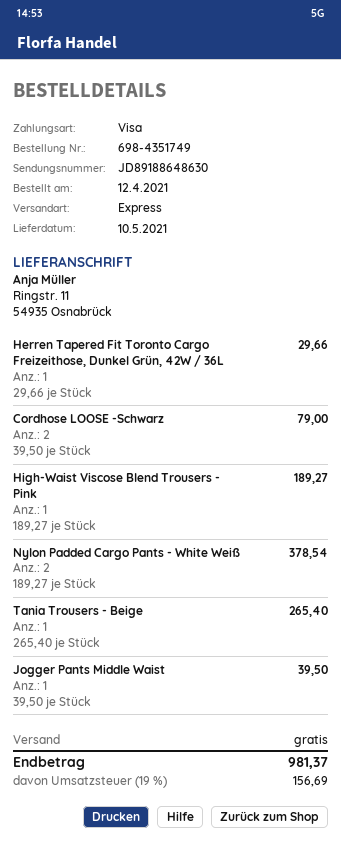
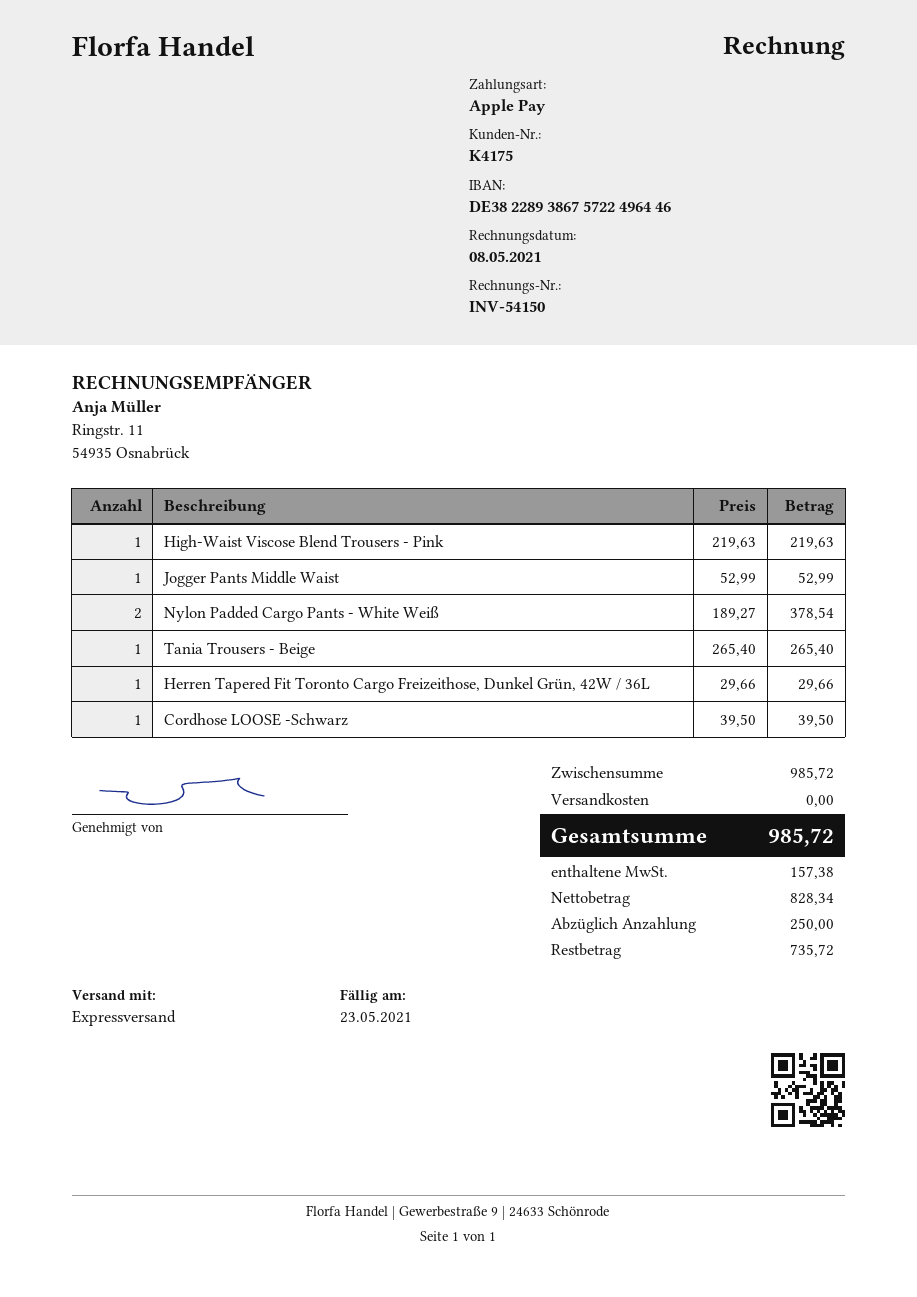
payment method: Visa -> Apple Pay
Cordhose LOOSE -Schwarz: 2 x 39.50 = 79.00 -> 1 x 39.50 = 39.50
High-Waist Viscose Blend Trousers - Pink: 1 x 189.27 = 189.27 -> 1 x 219.63 = 219.63
Jogger Pants Middle Waist: 1 x 39.50 = 39.50 -> 1 x 52.99 = 52.99
tax: 156.69 -> 157.38
total: 981.37 -> 985.72

